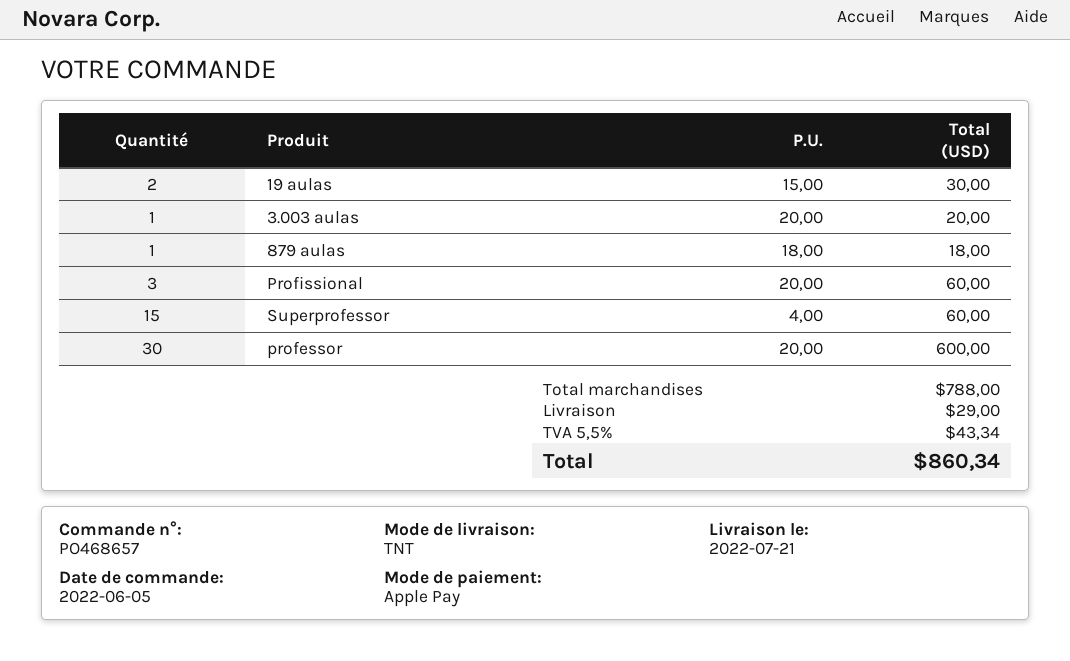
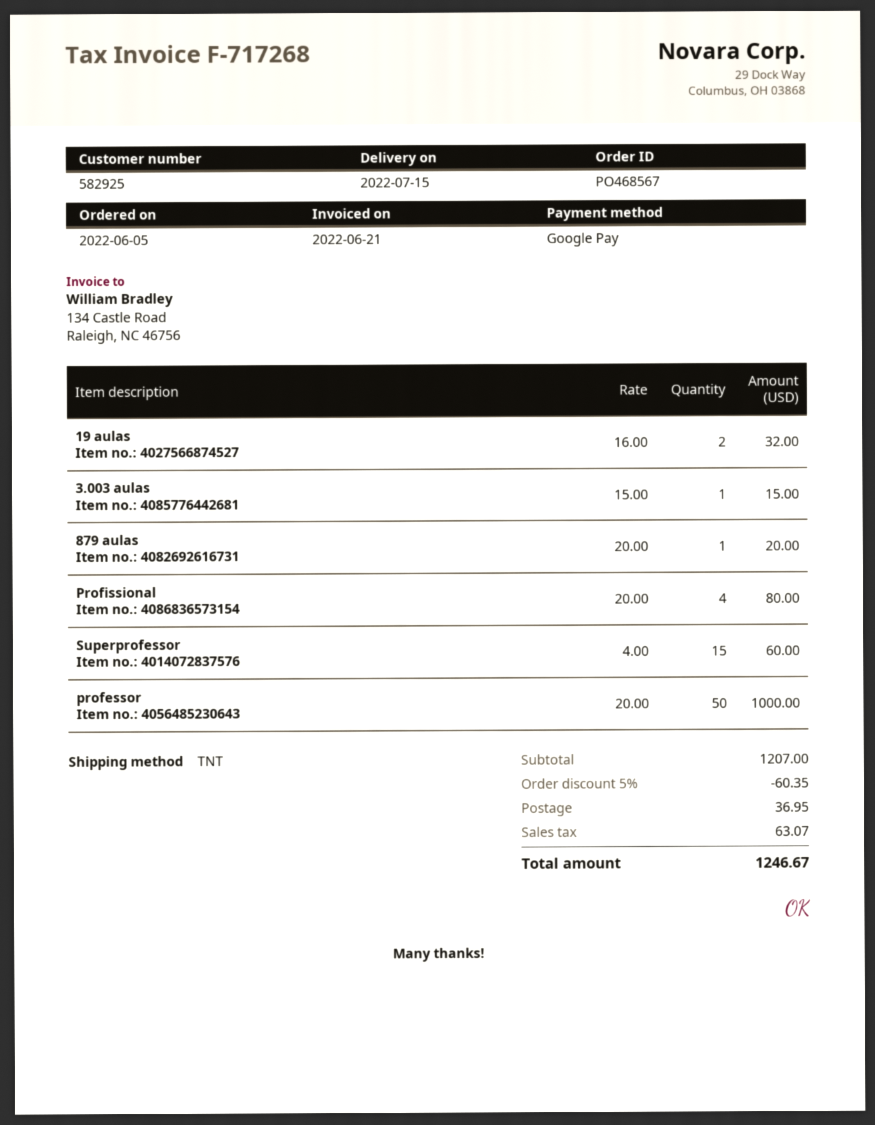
order number: PO468657 -> PO468567
delivery date: 2022-07-21 -> 2022-07-15
payment method: Apple Pay -> Google Pay
19 aulas: 2 x 15.00 = 30.00 -> 2 x 16.00 = 32.00
3.003 aulas: 1 x 20.00 = 20.00 -> 1 x 15.00 = 15.00
879 aulas: 1 x 18.00 = 18.00 -> 1 x 20.00 = 20.00
Profissional: 3 x 20.00 = 60.00 -> 4 x 20.00 = 80.00
professor: 30 x 20.00 = 600.00 -> 50 x 20.00 = 1000.00
subtotal: 788.00 -> 1207.00
discount: none -> 5% = 60.35
shipping: 29.00 -> 36.95
tax: 43.34 -> 63.07
total: 860.34 -> 1246.67

